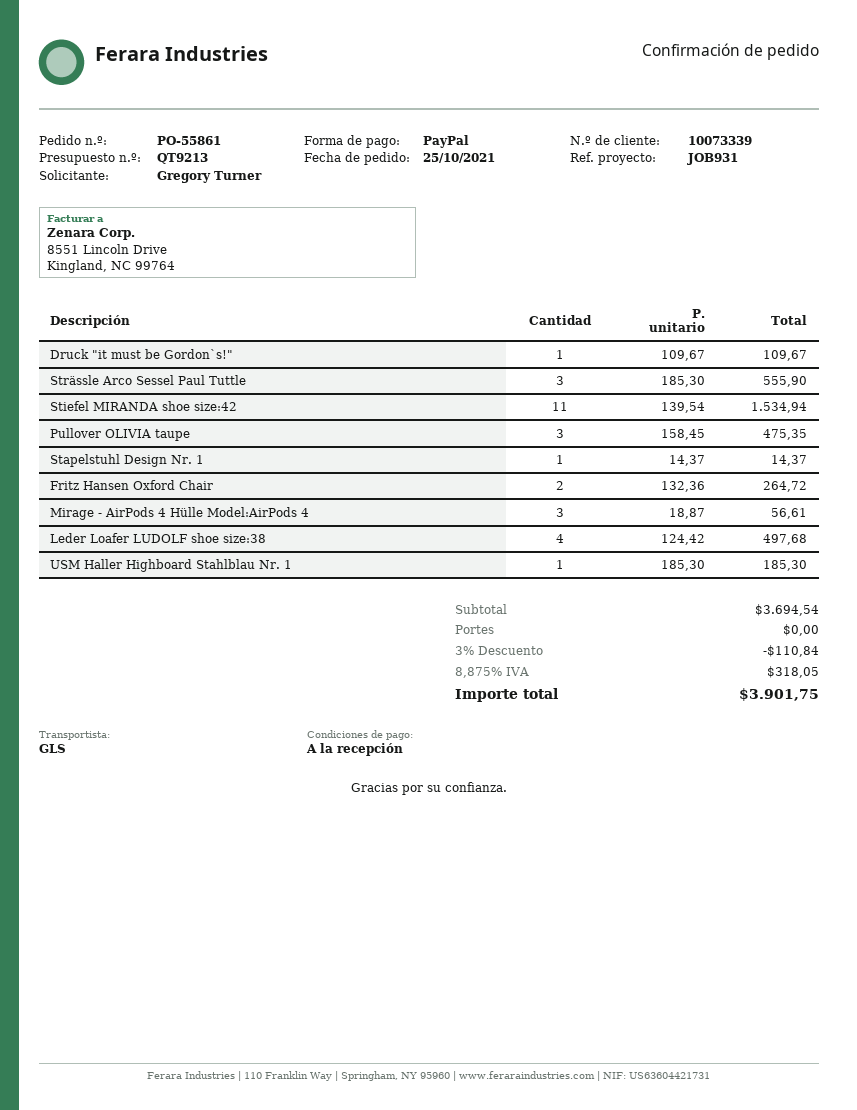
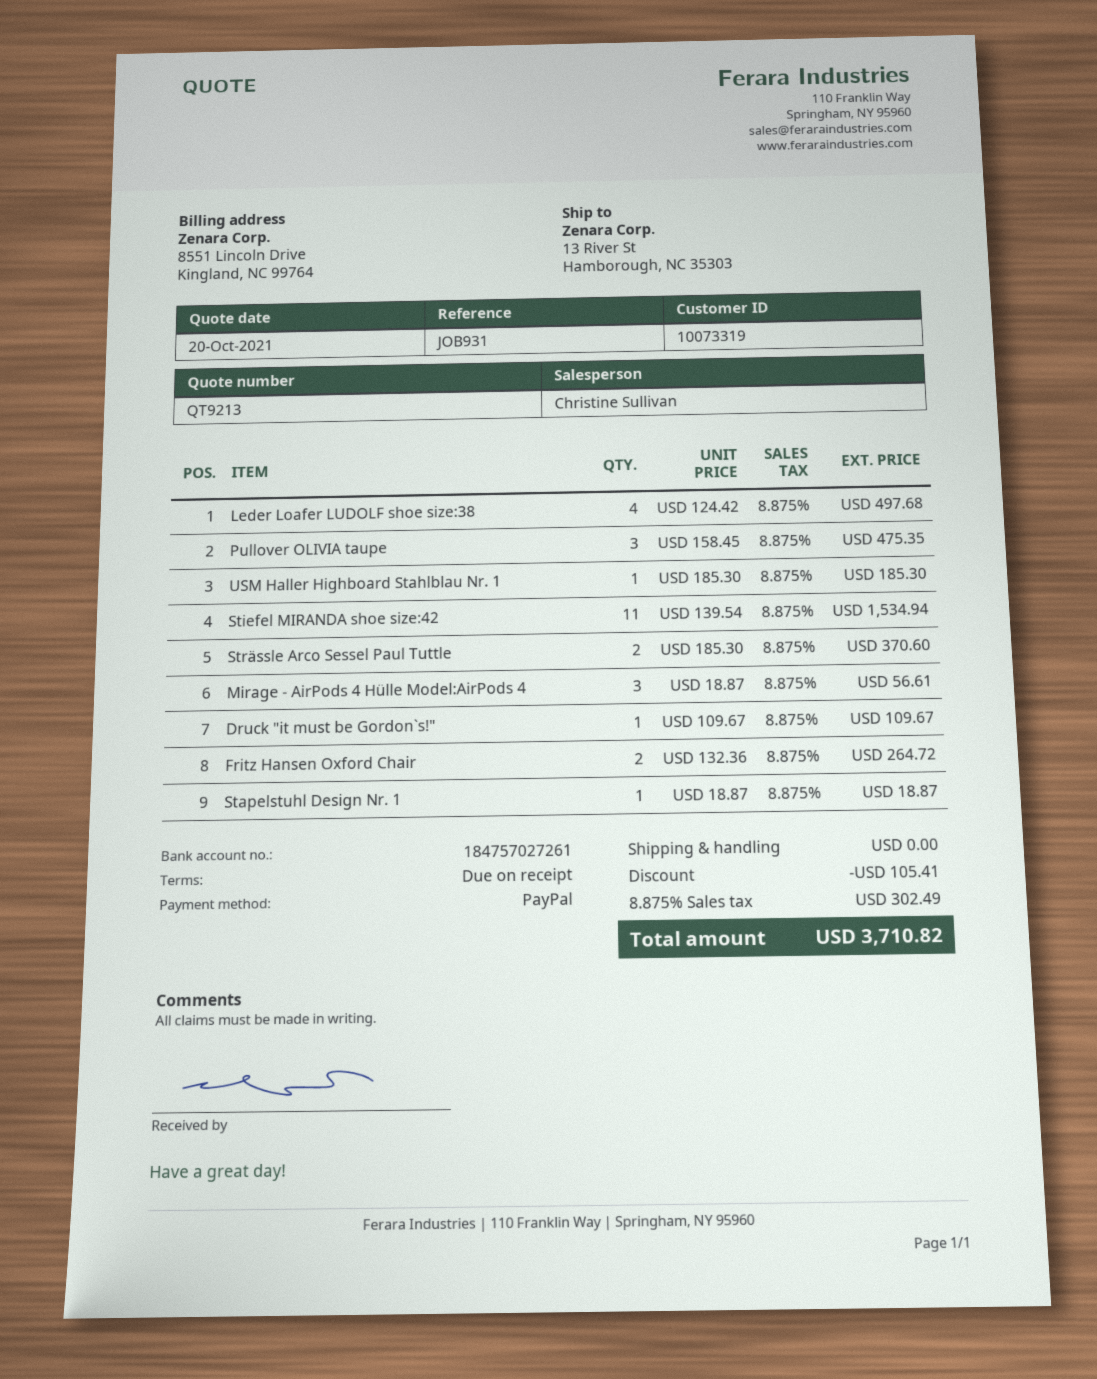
customer number: 10073339 -> 10073319
Strässle Arco Sessel Paul Tuttle: 3 x 185.30 = 555.90 -> 2 x 185.30 = 370.60
Stapelstuhl Design Nr. 1: 1 x 14.37 = 14.37 -> 1 x 18.87 = 18.87
discount: 110.84 -> 105.41
tax: 8.875% = 318.05 -> 8.875% = 302.49
total: 3901.75 -> 3710.82

